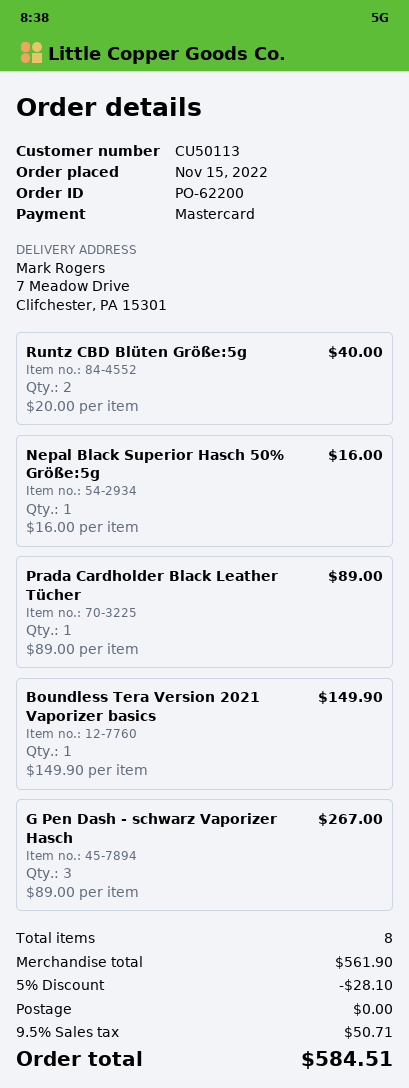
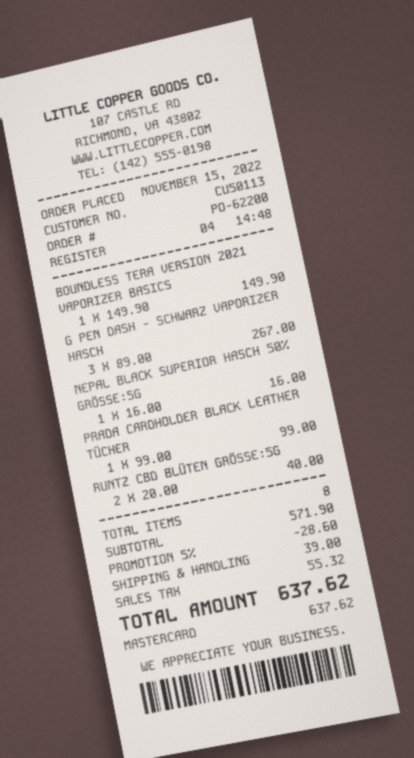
Prada Cardholder Black Leather Tücher: 1 x 89.00 = 89.00 -> 1 x 99.00 = 99.00
subtotal: 561.90 -> 571.90
discount: 5% = 28.10 -> 5% = 28.60
shipping: 0.00 -> 39.00
tax: 50.71 -> 55.32
total: 584.51 -> 637.62

